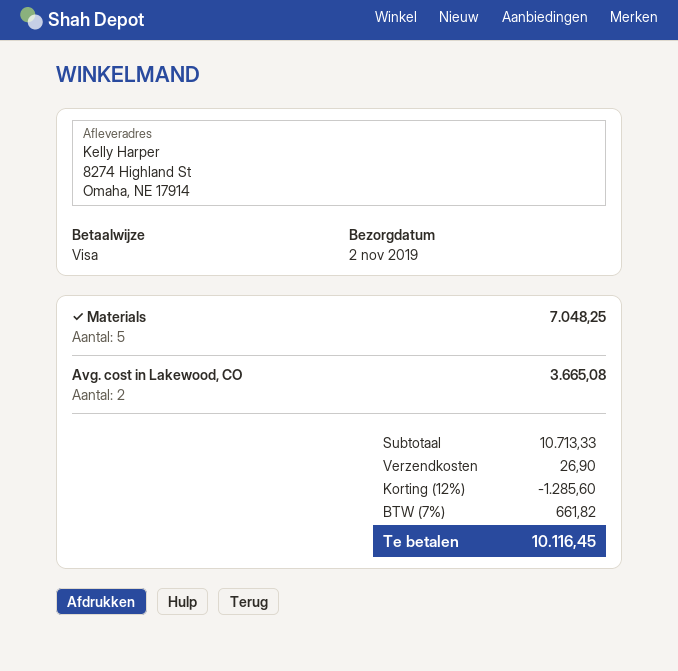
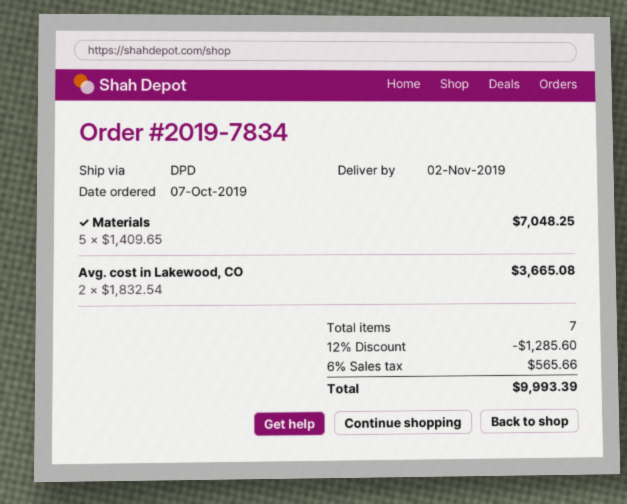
shipping: 26.90 -> none
tax: 7% = 661.82 -> 6% = 565.66
total: 10116.45 -> 9993.39

